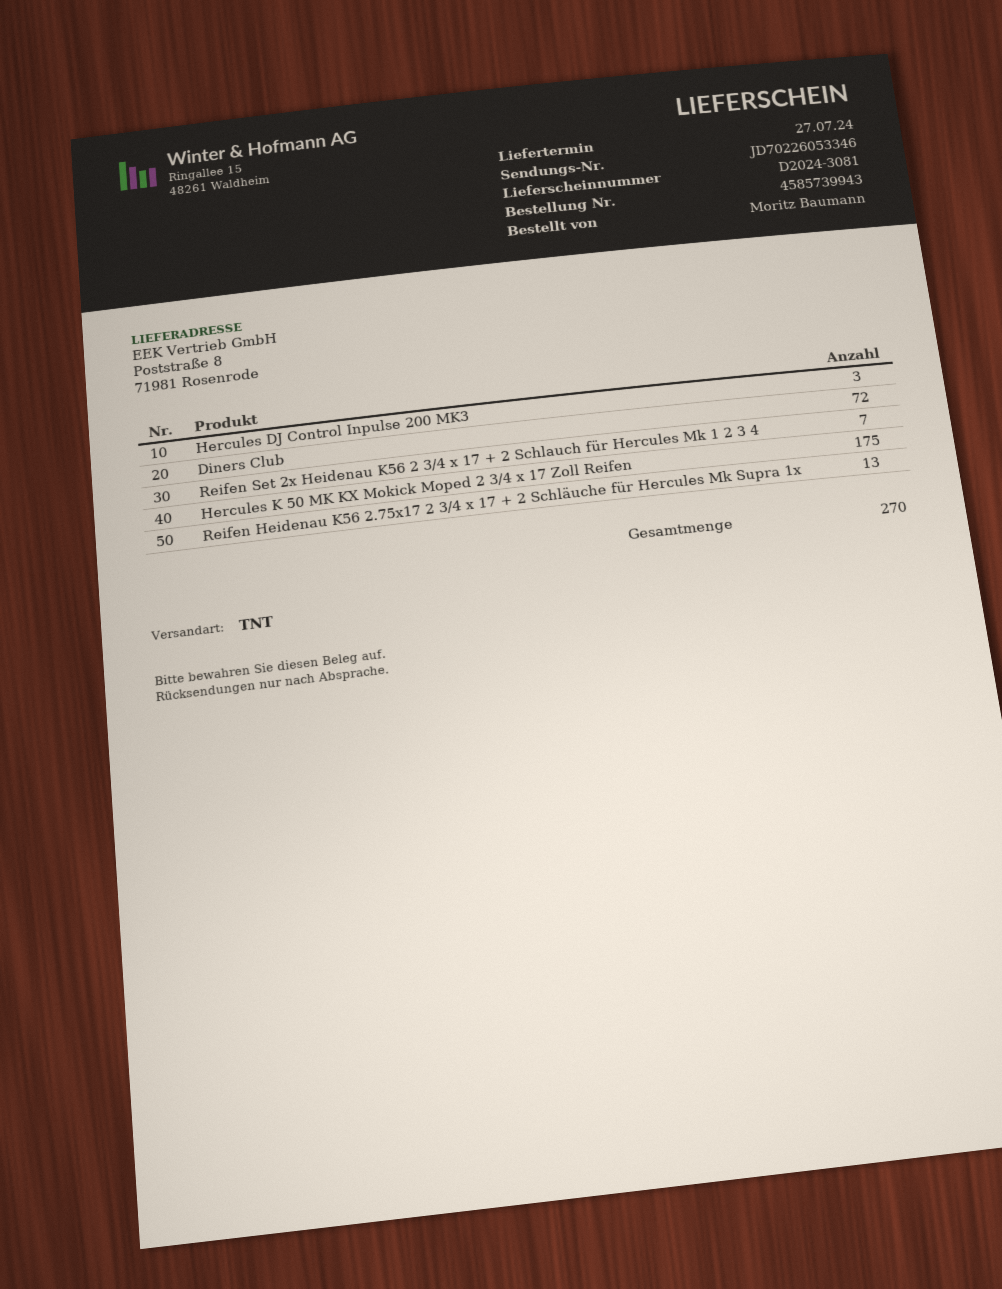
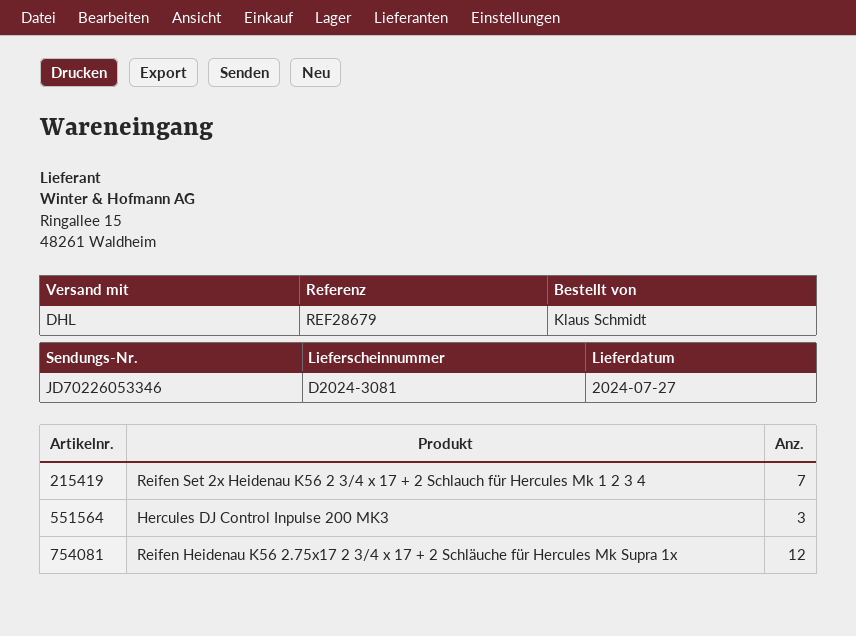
ordered by: Moritz Baumann -> Klaus Schmidt
shipping method: TNT -> DHL
Diners Club: 72 -> none
Hercules K 50 MK KX Mokick Moped 2 3/4 x 17 Zoll Reifen: 175 -> none
Reifen Heidenau K56 2.75x17 2 3/4 x 17 + 2 Schläuche für Hercules Mk Supra 1x: 13 -> 12

